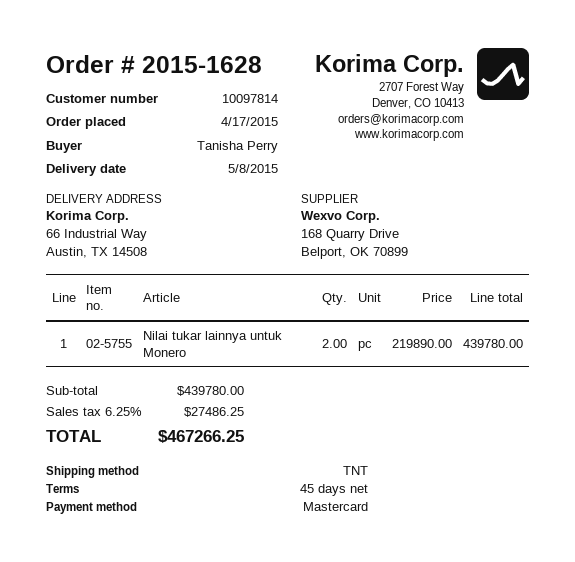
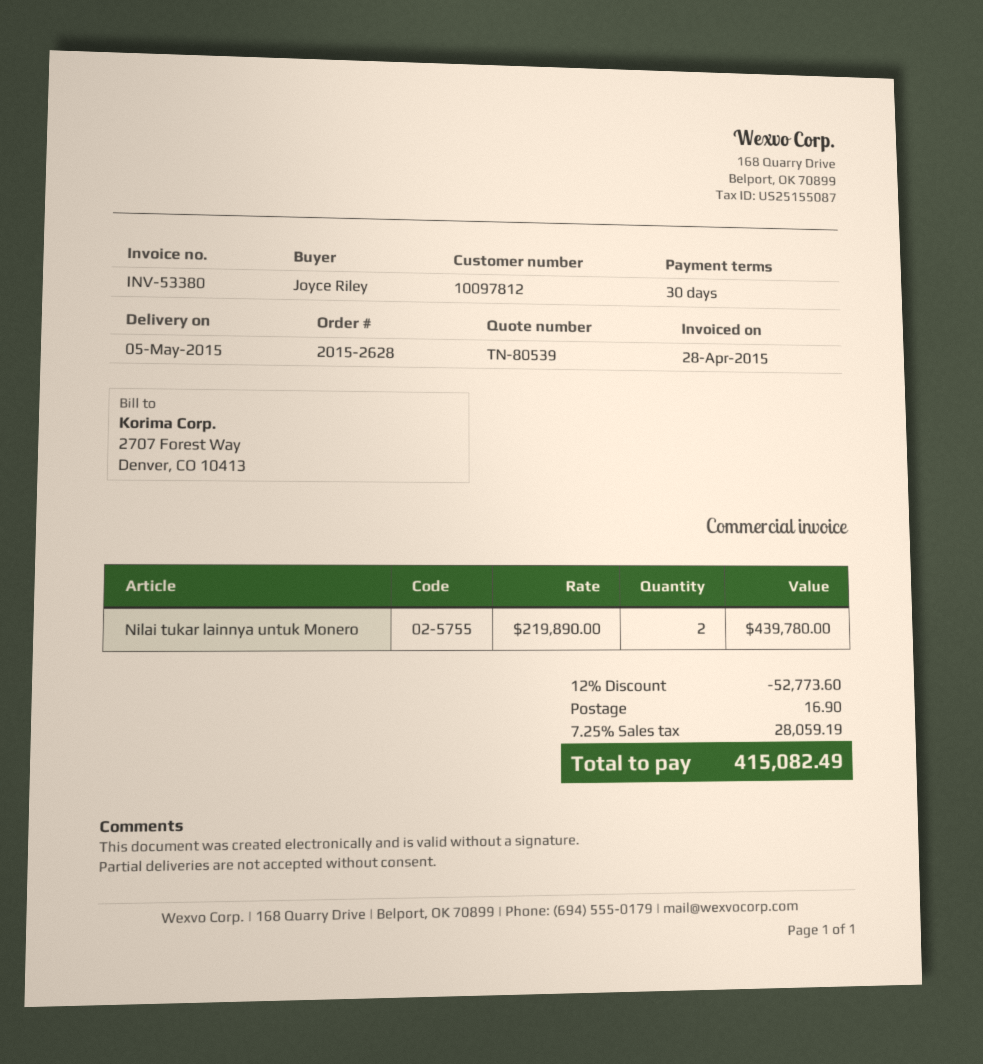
order number: 2015-1628 -> 2015-2628
delivery date: 2015-05-08 -> 2015-05-05
payment terms: 45 days -> 30 days
customer number: 10097814 -> 10097812
ordered by: Tanisha Perry -> Joyce Riley
discount: none -> 12% = 52773.60
shipping: none -> 16.90
tax: 6.25% = 27486.25 -> 7.25% = 28059.19
total: 467266.25 -> 415082.49

